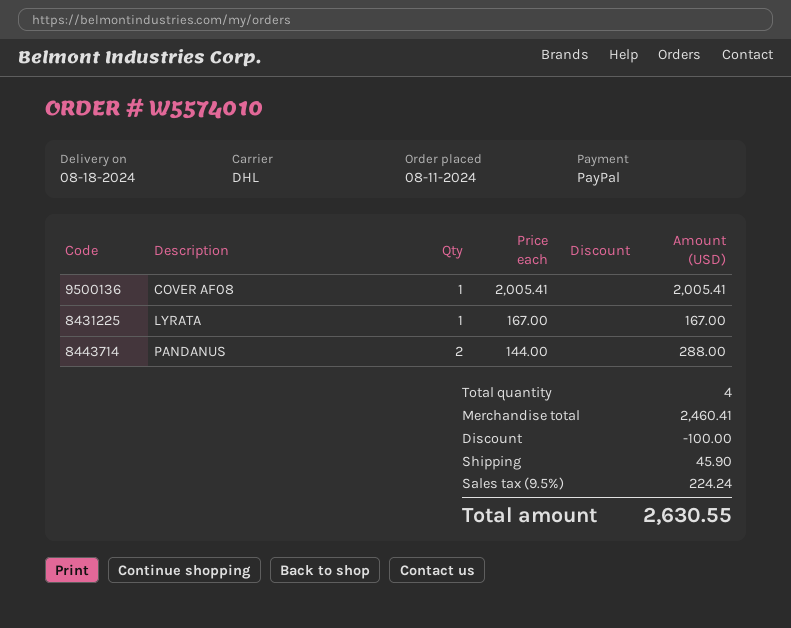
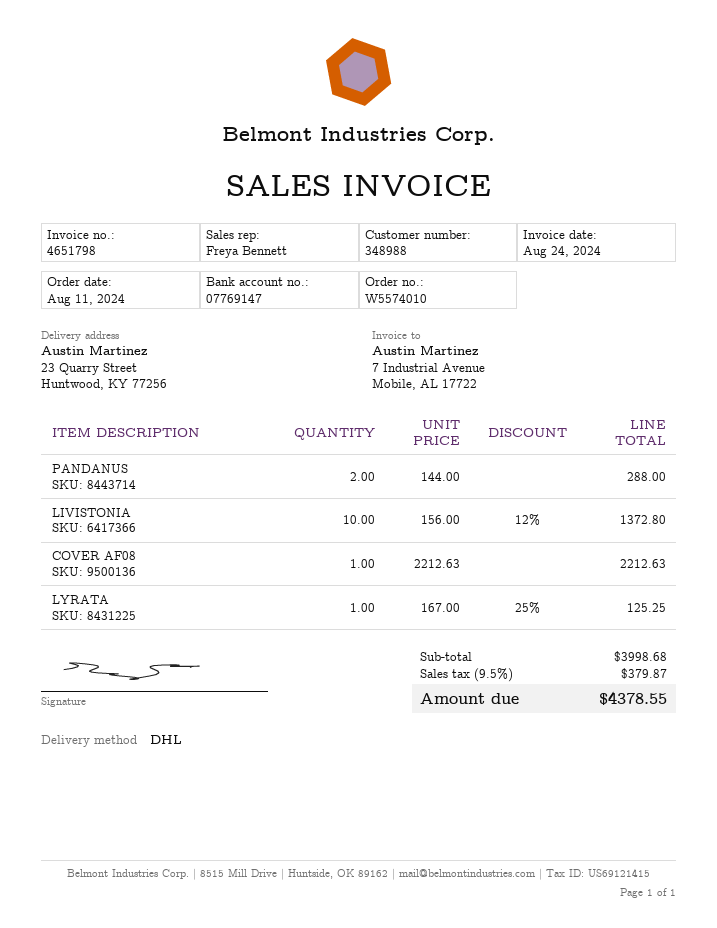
COVER AF08: 1 x 2005.41 = 2005.41 -> 1 x 2212.63 = 2212.63
LYRATA: 1 x 167.00 = 167.00 -> 1 x 167.00 - 25% = 125.25
LIVISTONIA: none -> 10 x 156.00 - 12% = 1372.80
subtotal: 2460.41 -> 3998.68
discount: 100.00 -> none
shipping: 45.90 -> none
tax: 9.5% = 224.24 -> 9.5% = 379.87
total: 2630.55 -> 4378.55

